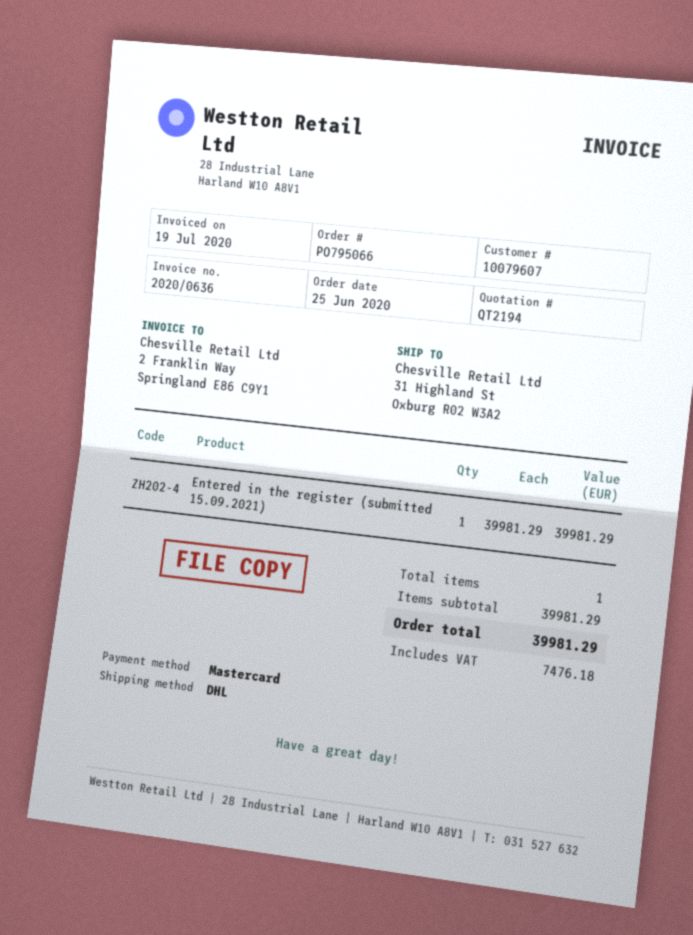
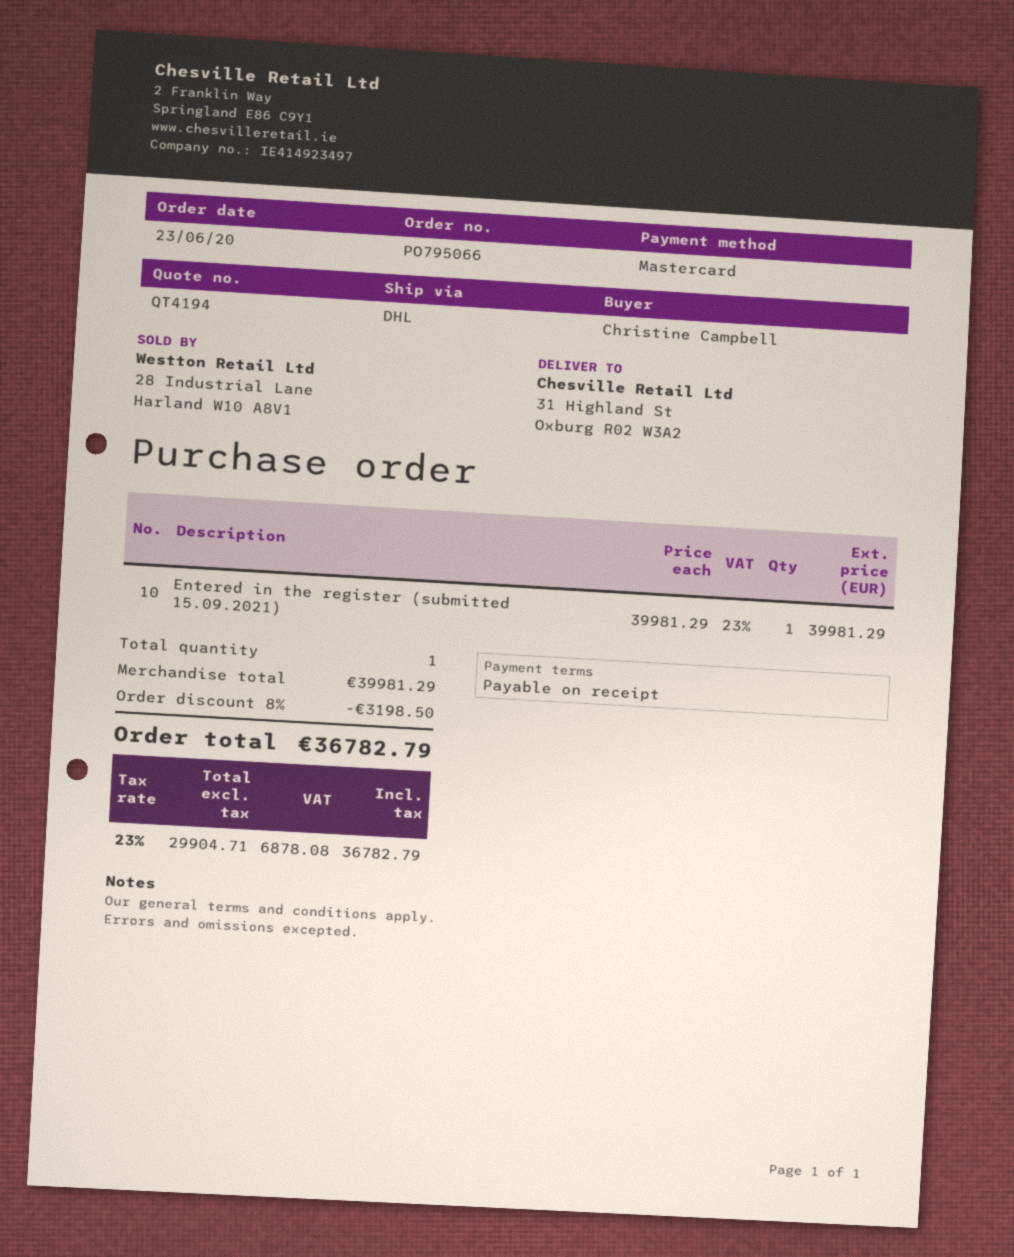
quote number: QT2194 -> QT4194
order date: 2020-06-25 -> 2020-06-23
discount: none -> 8% = 3198.50
tax: 7476.18 -> 6878.08
total: 39981.29 -> 36782.79

